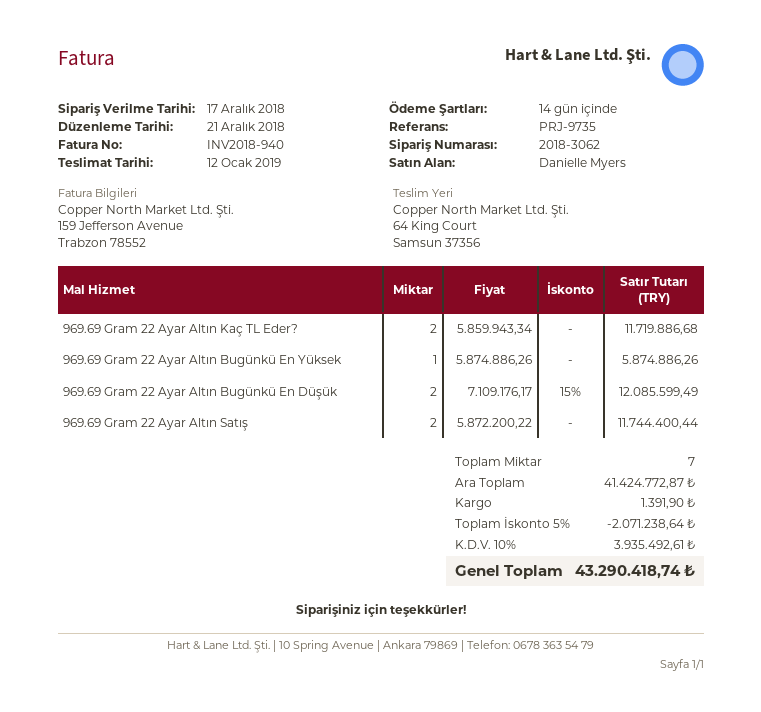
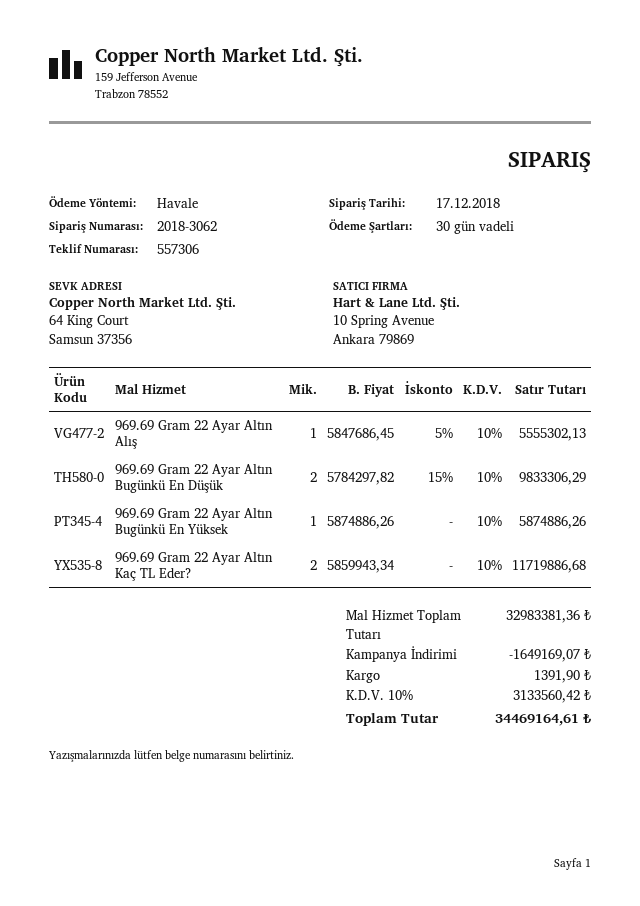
payment terms: 14 days -> 30 days
969.69 Gram 22 Ayar Altın Bugünkü En Düşük: 2 x 7109176.17 - 15% = 12085599.49 -> 2 x 5784297.82 - 15% = 9833306.29
969.69 Gram 22 Ayar Altın Satış: 2 x 5872200.22 = 11744400.44 -> none
969.69 Gram 22 Ayar Altın Alış: none -> 1 x 5847686.45 - 5% = 5555302.13
subtotal: 41424772.87 -> 32983381.36
discount: 2071238.64 -> 1649169.07
tax: 10% = 3935492.61 -> 10% = 3133560.42
total: 43290418.74 -> 34469164.61

